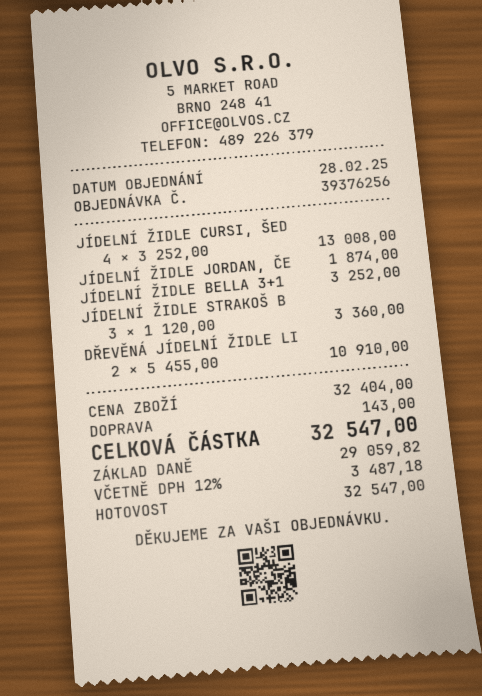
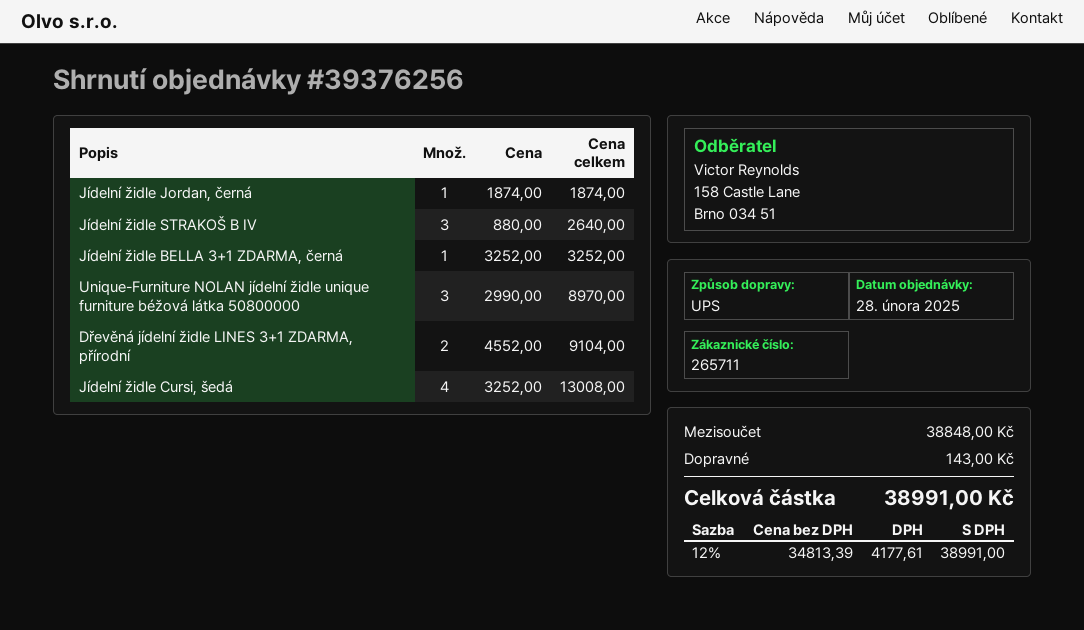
JÍDELNÍ ŽIDLE STRAKOŠ B: 3 x 1120.00 = 3360.00 -> 3 x 880.00 = 2640.00
DŘEVĚNÁ JÍDELNÍ ŽIDLE LI: 2 x 5455.00 = 10910.00 -> 2 x 4552.00 = 9104.00
Unique-Furniture NOLAN jídelní židle unique furniture béžová látka 50800000: none -> 3 x 2990.00 = 8970.00
subtotal: 32404.00 -> 38848.00
net: 29059.82 -> 34813.39
tax: 12% = 3487.18 -> 12% = 4177.61
total: 32547.00 -> 38991.00

